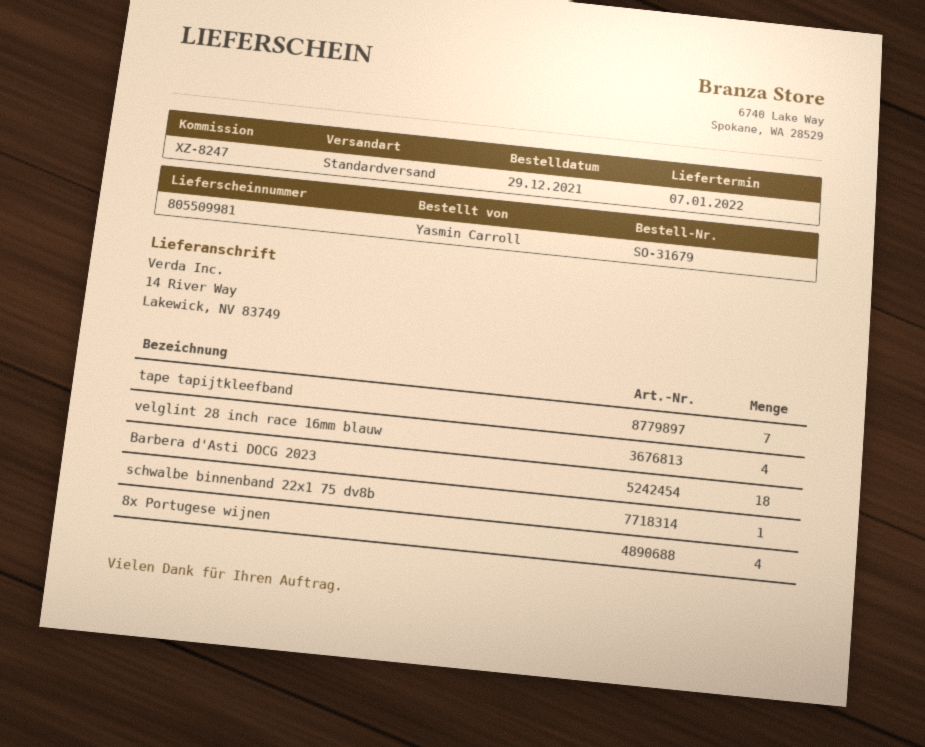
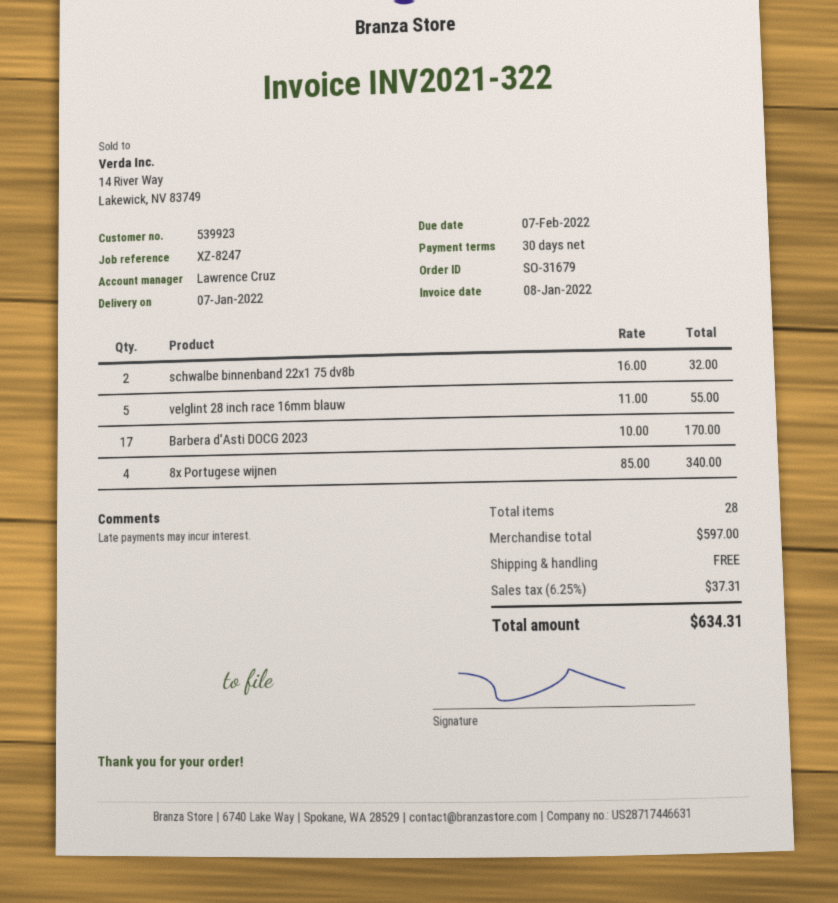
tape tapijtkleefband: 7 -> none
velglint 28 inch race 16mm blauw: 4 -> 5
Barbera d'Asti DOCG 2023: 18 -> 17
schwalbe binnenband 22x1 75 dv8b: 1 -> 2

